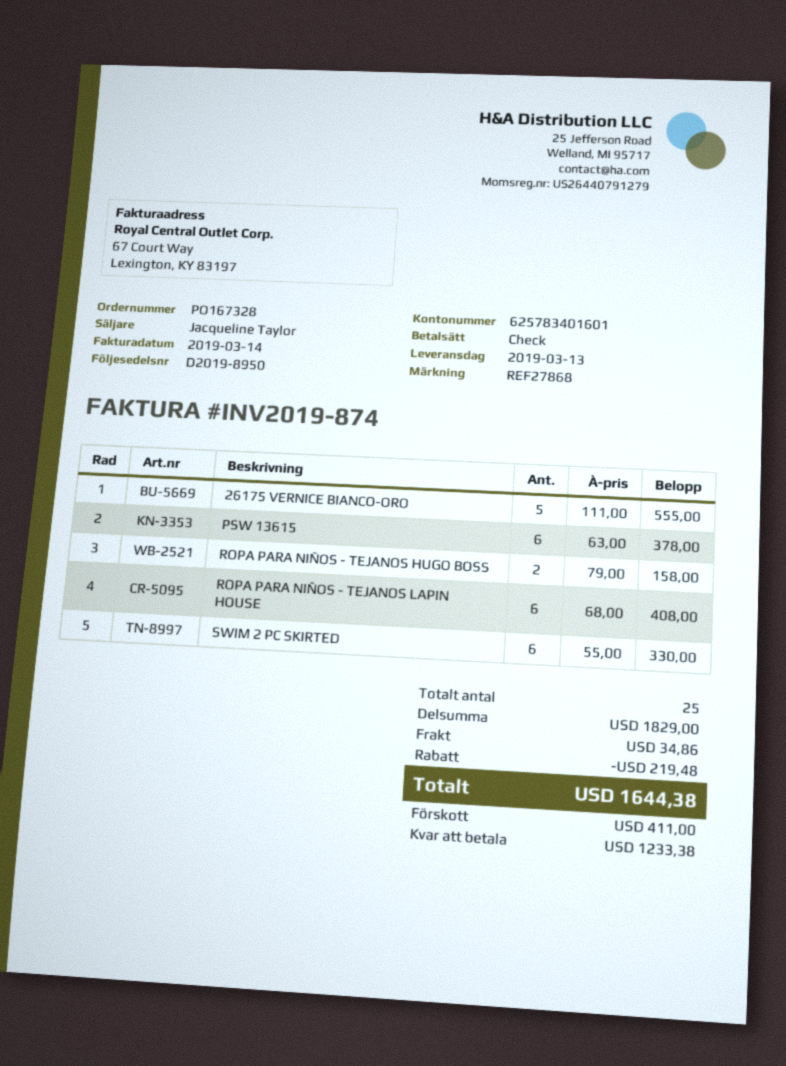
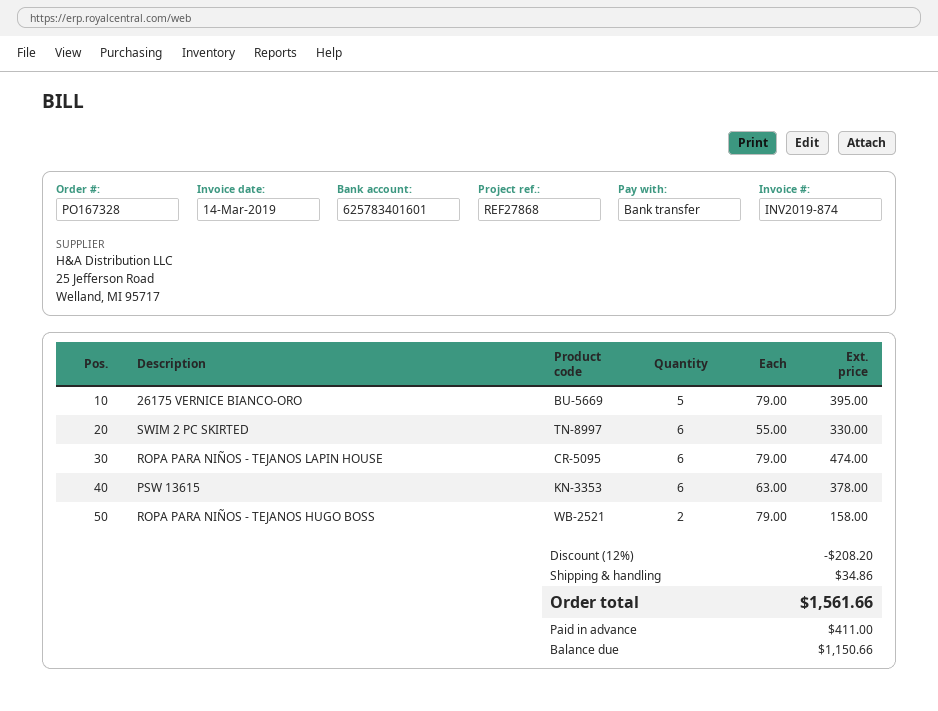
payment method: cheque -> bank transfer
26175 VERNICE BIANCO-ORO: 5 x 111.00 = 555.00 -> 5 x 79.00 = 395.00
ROPA PARA NIÑOS - TEJANOS LAPIN HOUSE: 6 x 68.00 = 408.00 -> 6 x 79.00 = 474.00
discount: 219.48 -> 208.20
total: 1644.38 -> 1561.66
balance: 1233.38 -> 1150.66

